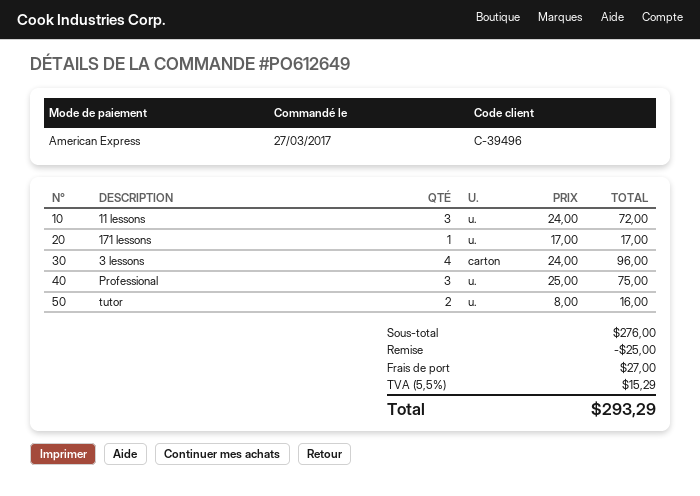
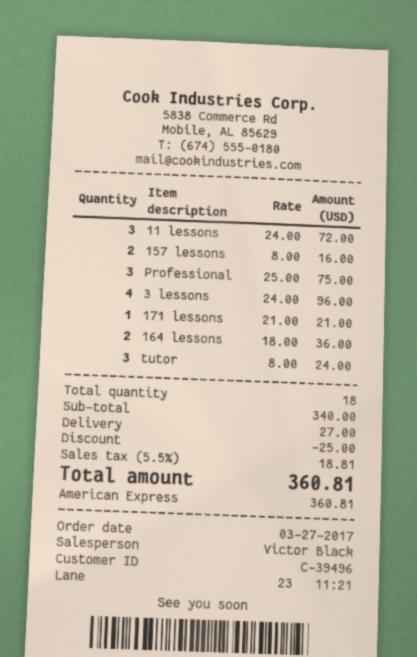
171 lessons: 1 x 17.00 = 17.00 -> 1 x 21.00 = 21.00
tutor: 2 x 8.00 = 16.00 -> 3 x 8.00 = 24.00
157 lessons: none -> 2 x 8.00 = 16.00
164 lessons: none -> 2 x 18.00 = 36.00
subtotal: 276.00 -> 340.00
tax: 5.5% = 15.29 -> 5.5% = 18.81
total: 293.29 -> 360.81

